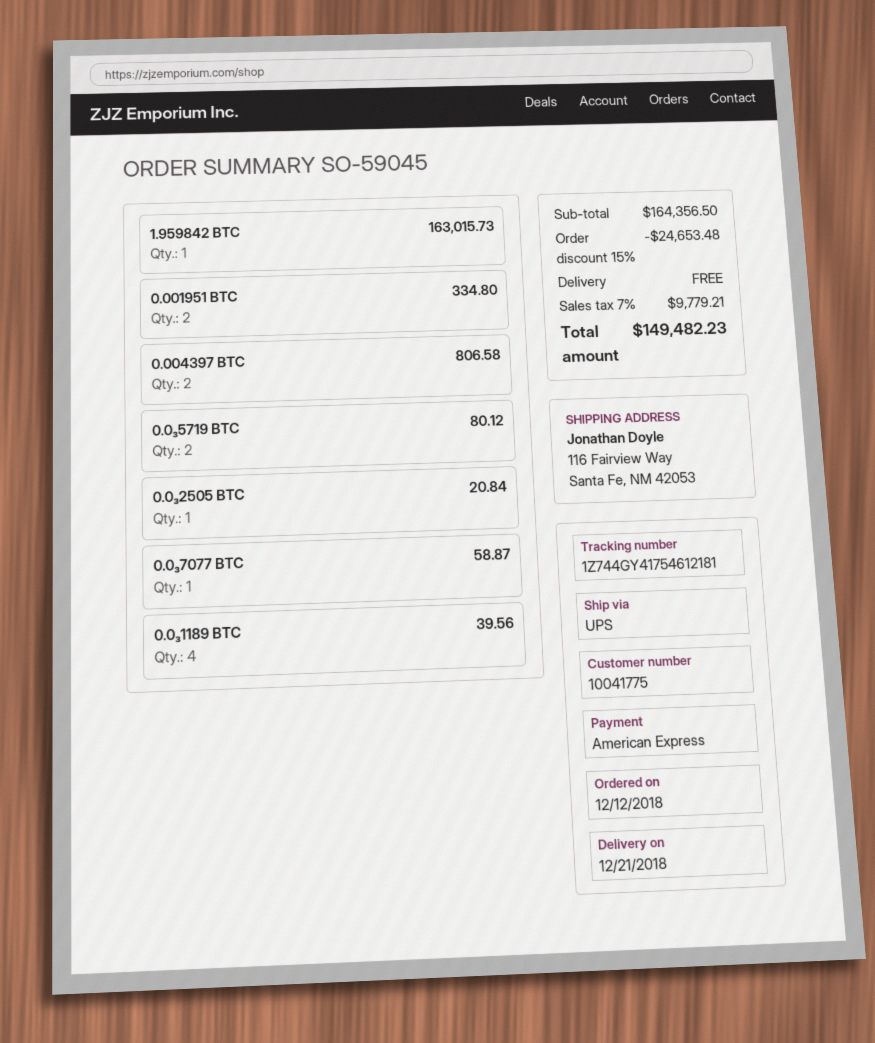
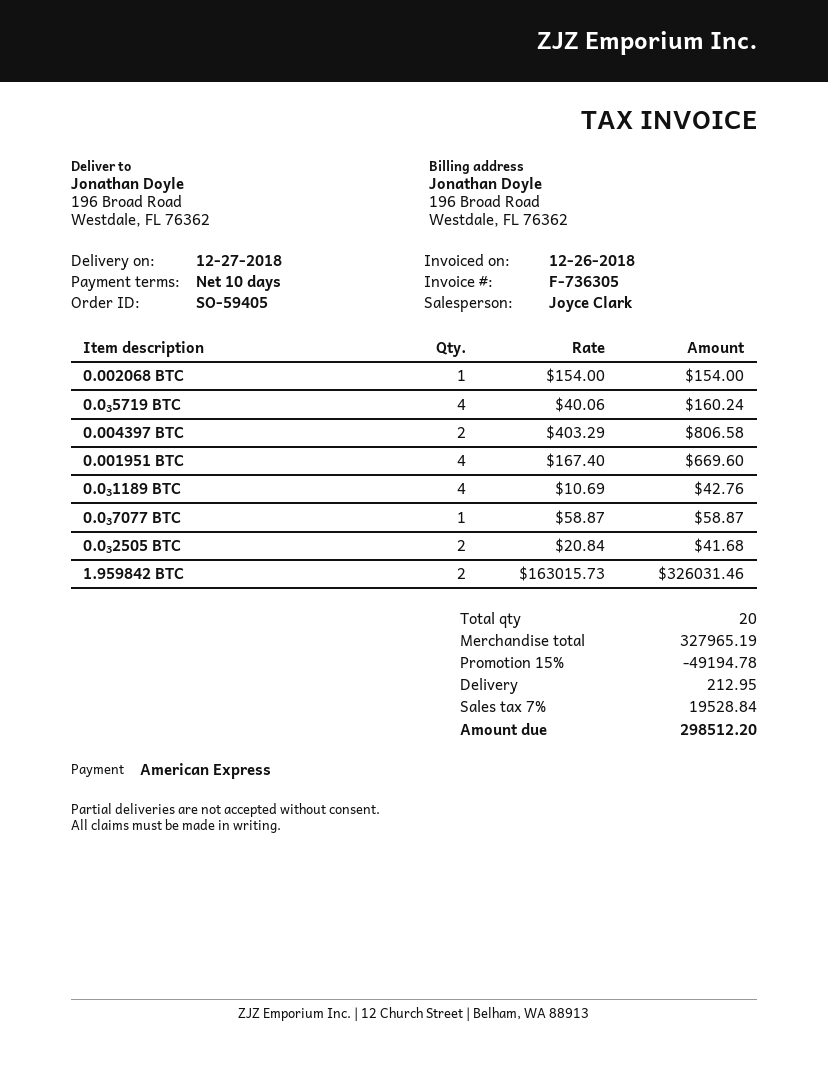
order number: SO-59045 -> SO-59405
delivery date: 2018-12-21 -> 2018-12-27
ship to: 116 Fairview Way, Santa Fe, NM 42053 -> 196 Broad Road, Westdale, FL 76362
1.959842 BTC: 1 for 163015.73 -> 2 for 326031.46
0.001951 BTC: 2 for 334.80 -> 4 for 669.60
0.0₃5719 BTC: 2 for 80.12 -> 4 for 160.24
0.0₃2505 BTC: 1 for 20.84 -> 2 for 41.68
0.0₃1189 BTC: 4 for 39.56 -> 4 for 42.76
0.002068 BTC: none -> 1 for 154.00
subtotal: 164356.50 -> 327965.19
discount: 15% = 24653.48 -> 15% = 49194.78
shipping: 0.00 -> 212.95
tax: 7% = 9779.21 -> 7% = 19528.84
total: 149482.23 -> 298512.20

